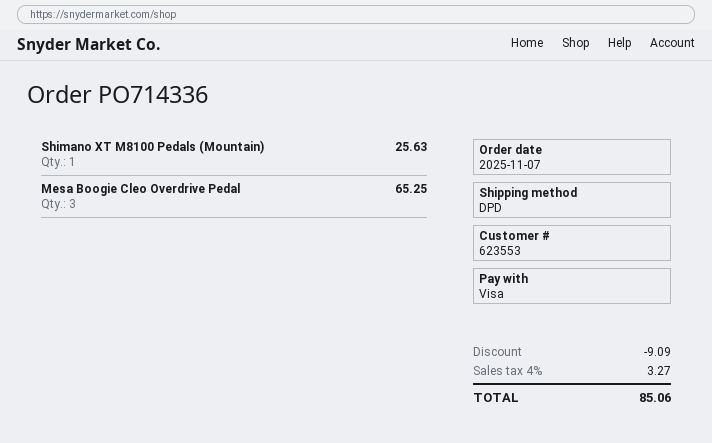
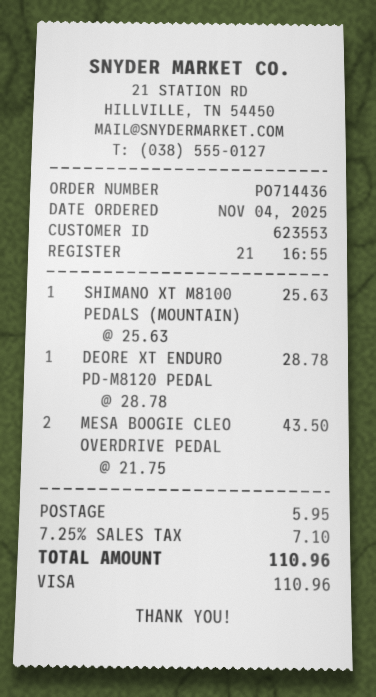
order number: PO714336 -> PO714436
order date: 2025-11-07 -> 2025-11-04
Mesa Boogie Cleo Overdrive Pedal: 3 for 65.25 -> 2 for 43.50
DEORE XT ENDURO PD-M8120 PEDAL: none -> 1 for 28.78
discount: 9.09 -> none
shipping: none -> 5.95
tax: 4% = 3.27 -> 7.25% = 7.10
total: 85.06 -> 110.96

